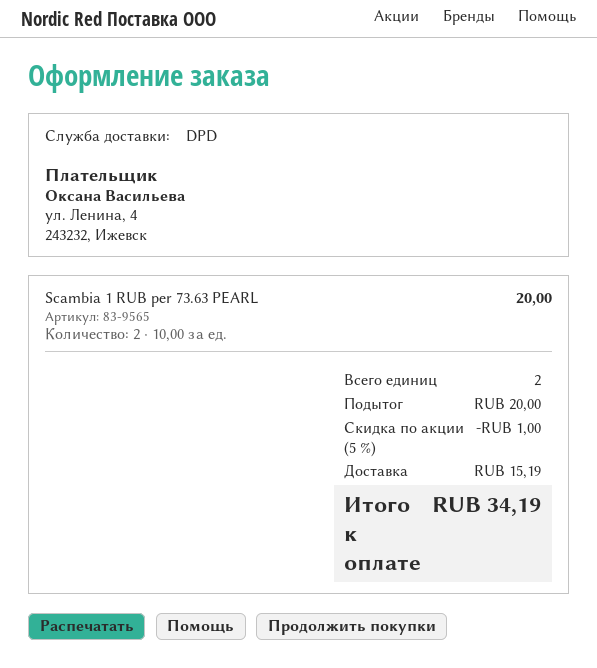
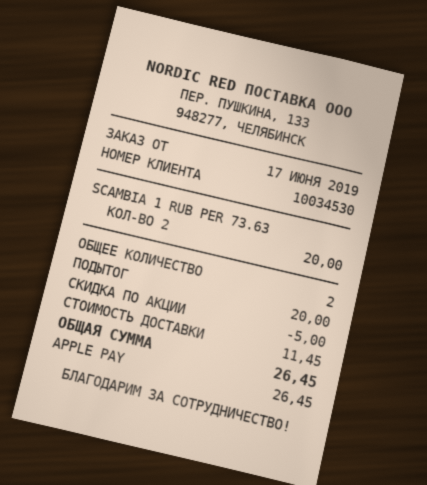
discount: 1.00 -> 5.00
shipping: 15.19 -> 11.45
total: 34.19 -> 26.45

